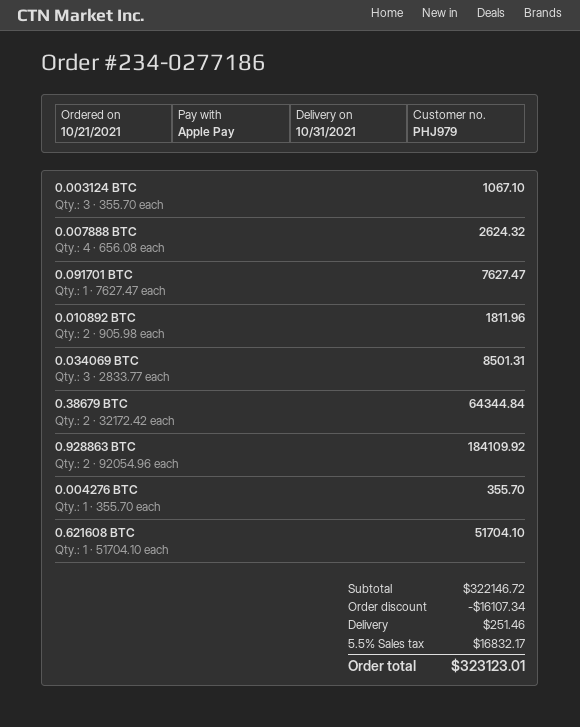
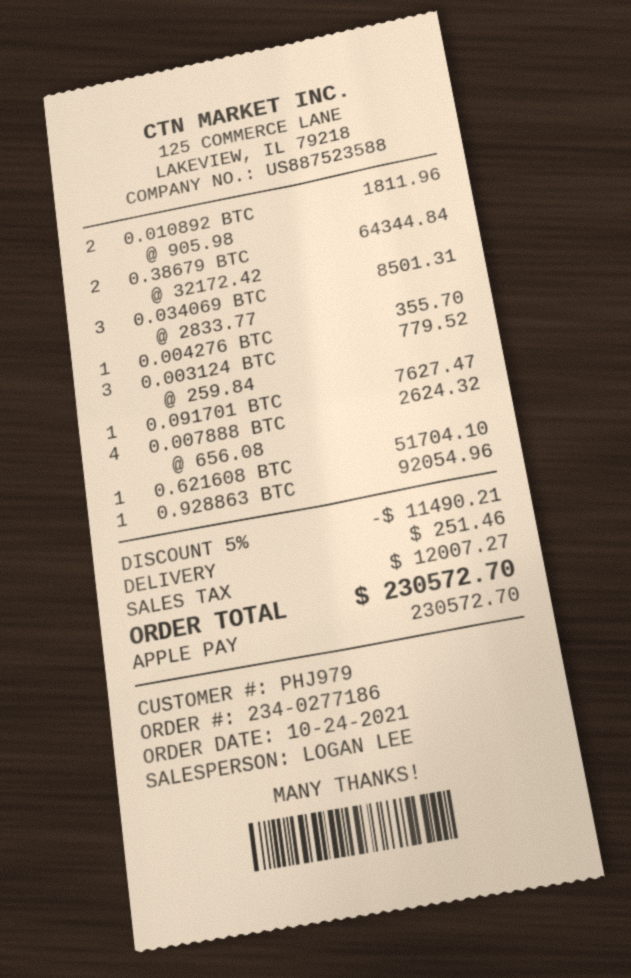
order date: 2021-10-21 -> 2021-10-24
0.003124 BTC: 3 x 355.70 = 1067.10 -> 3 x 259.84 = 779.52
0.928863 BTC: 2 x 92054.96 = 184109.92 -> 1 x 92054.96 = 92054.96
discount: 16107.34 -> 11490.21
tax: 16832.17 -> 12007.27
total: 323123.01 -> 230572.70

